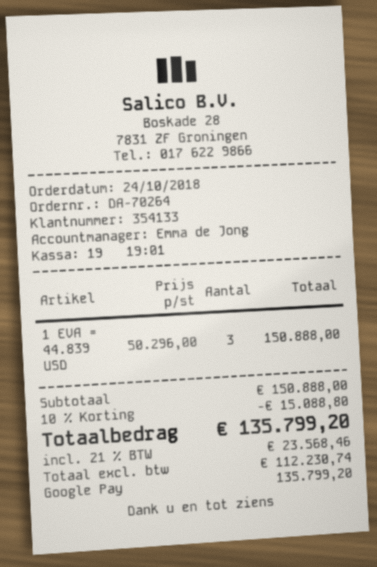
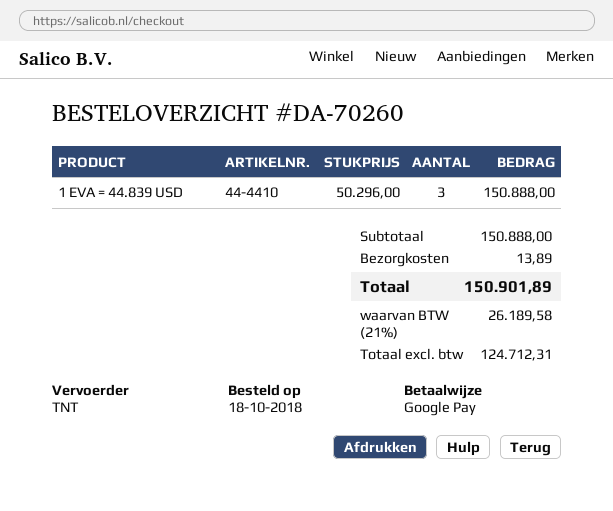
order number: DA-70264 -> DA-70260
order date: 2018-10-24 -> 2018-10-18
discount: 10% = 15088.80 -> none
shipping: none -> 13.89
net: 112230.74 -> 124712.31
tax: 21% = 23568.46 -> 21% = 26189.58
total: 135799.20 -> 150901.89

